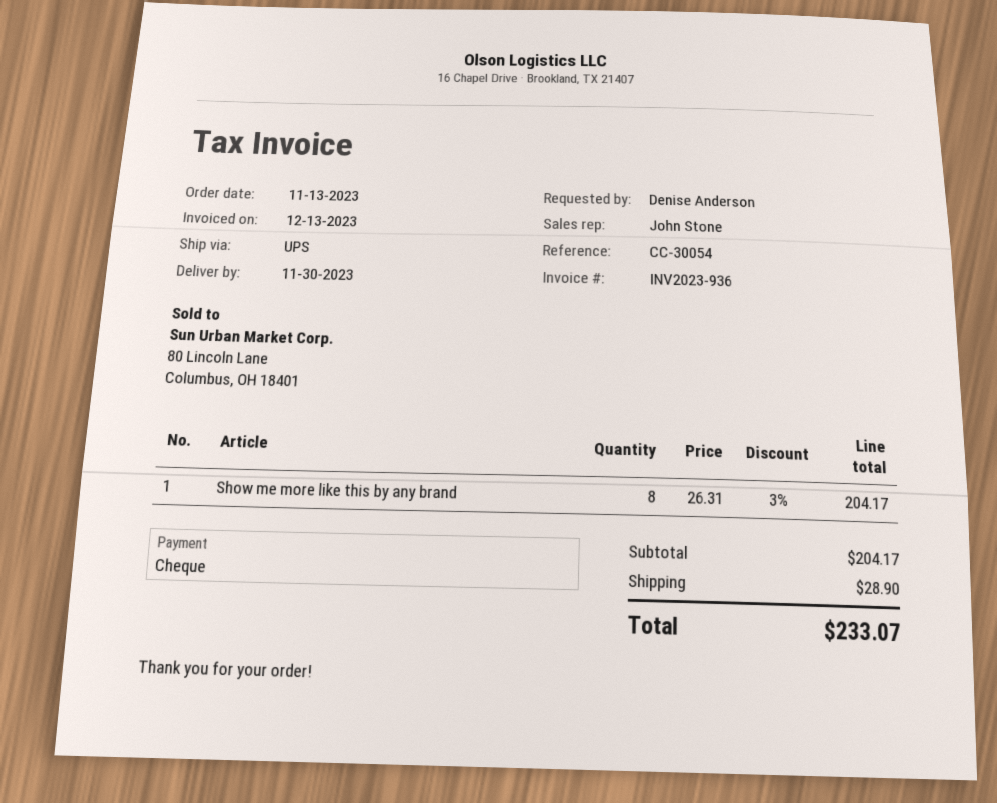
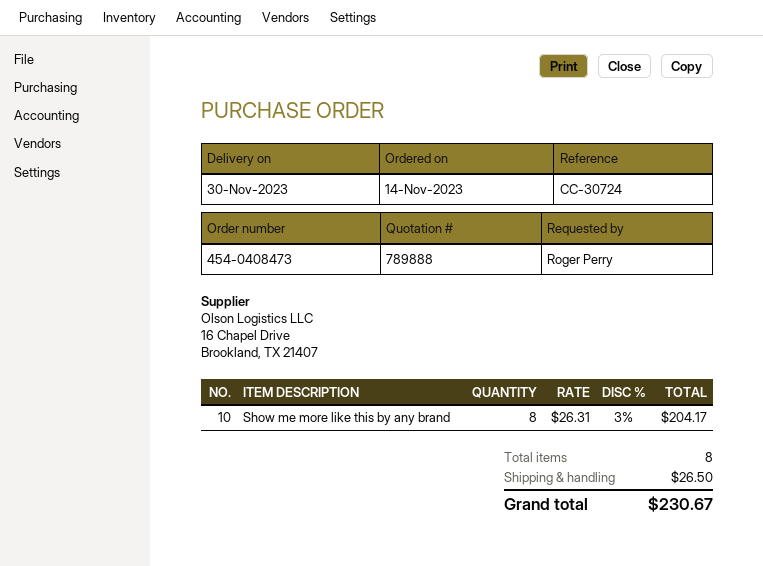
order date: 2023-11-13 -> 2023-11-14
reference: CC-30054 -> CC-30724
ordered by: Denise Anderson -> Roger Perry
shipping: 28.90 -> 26.50
total: 233.07 -> 230.67

